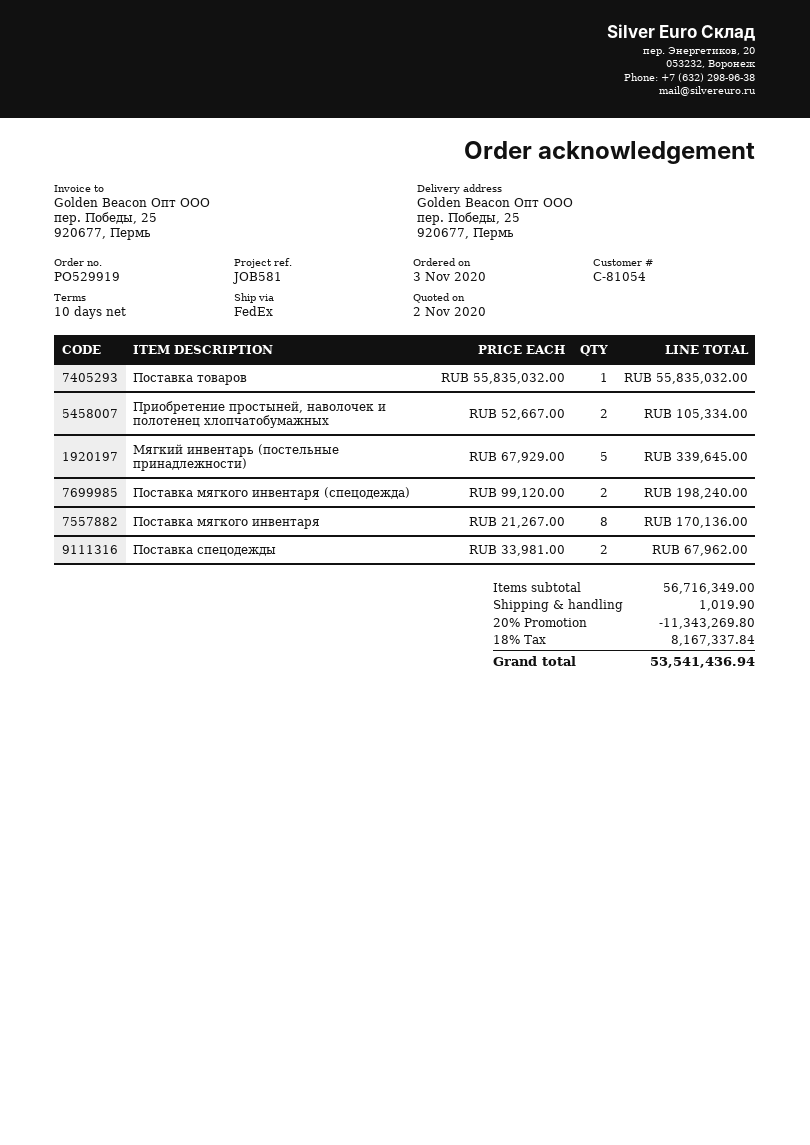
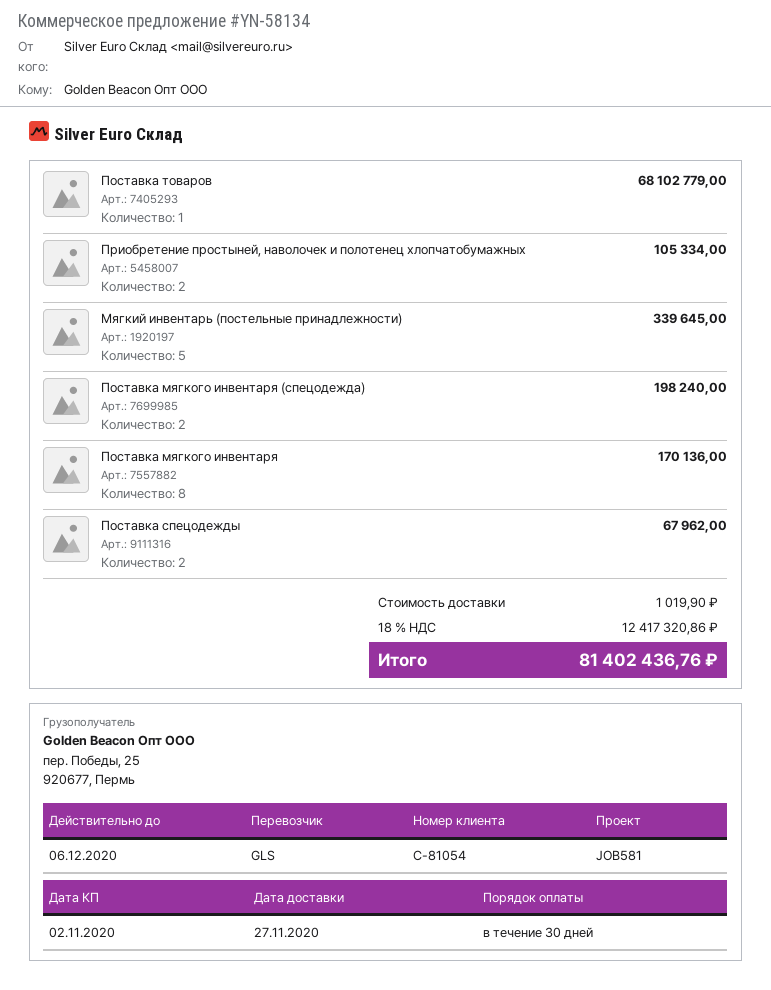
payment terms: 10 days -> 30 days
shipping method: FedEx -> GLS
Поставка товаров: 1 for 55835032.00 -> 1 for 68102779.00
discount: 20% = 11343269.80 -> none
tax: 18% = 8167337.84 -> 18% = 12417320.86
total: 53541436.94 -> 81402436.76

